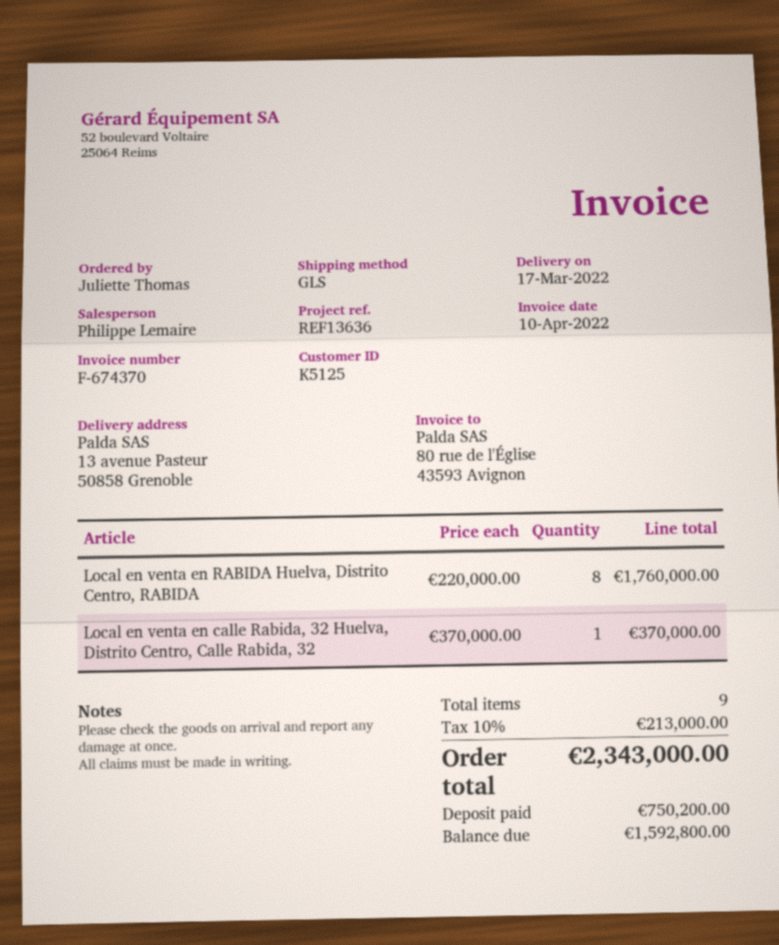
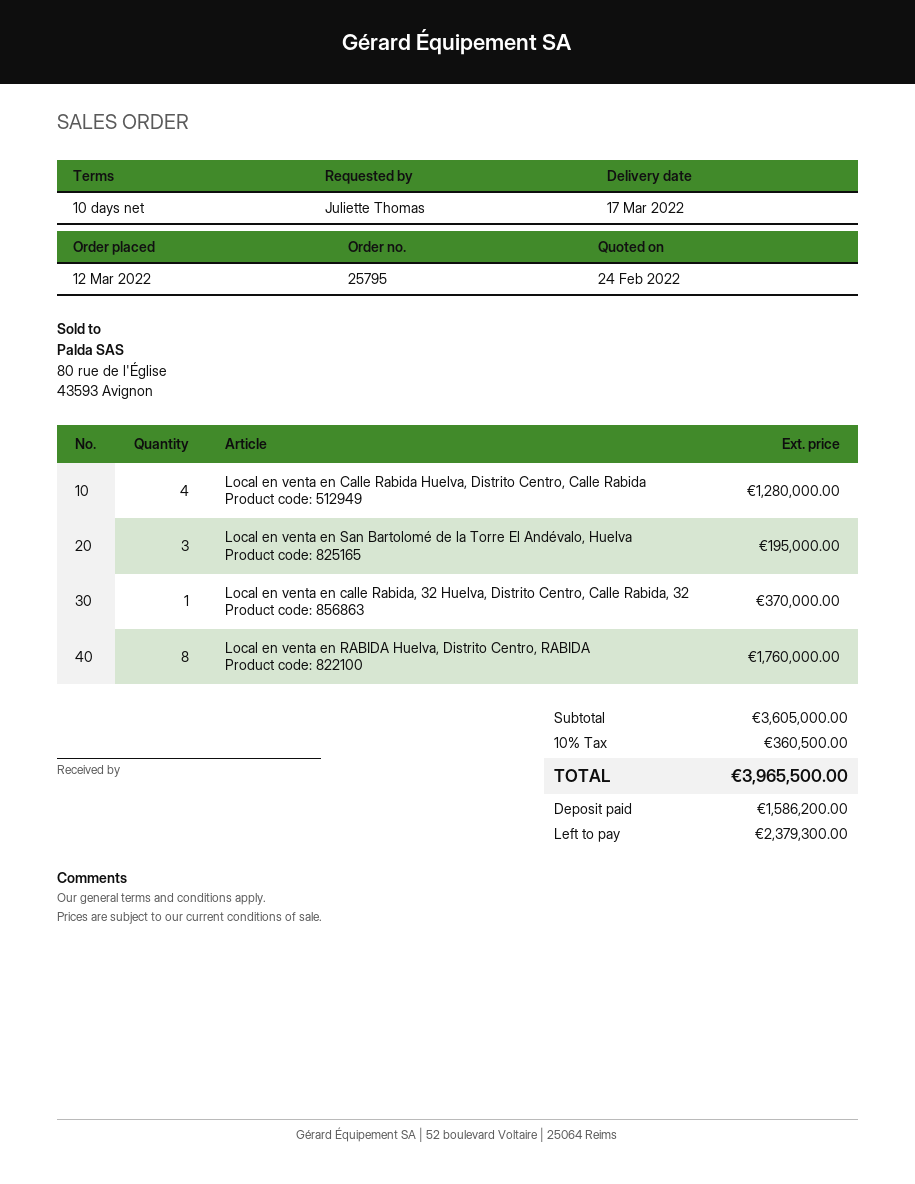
Local en venta en Calle Rabida Huelva, Distrito Centro, Calle Rabida: none -> 4 for 1280000.00
Local en venta en San Bartolomé de la Torre El Andévalo, Huelva: none -> 3 for 195000.00
tax: 10% = 213000.00 -> 10% = 360500.00
total: 2343000.00 -> 3965500.00
deposit: 750200.00 -> 1586200.00
balance: 1592800.00 -> 2379300.00

